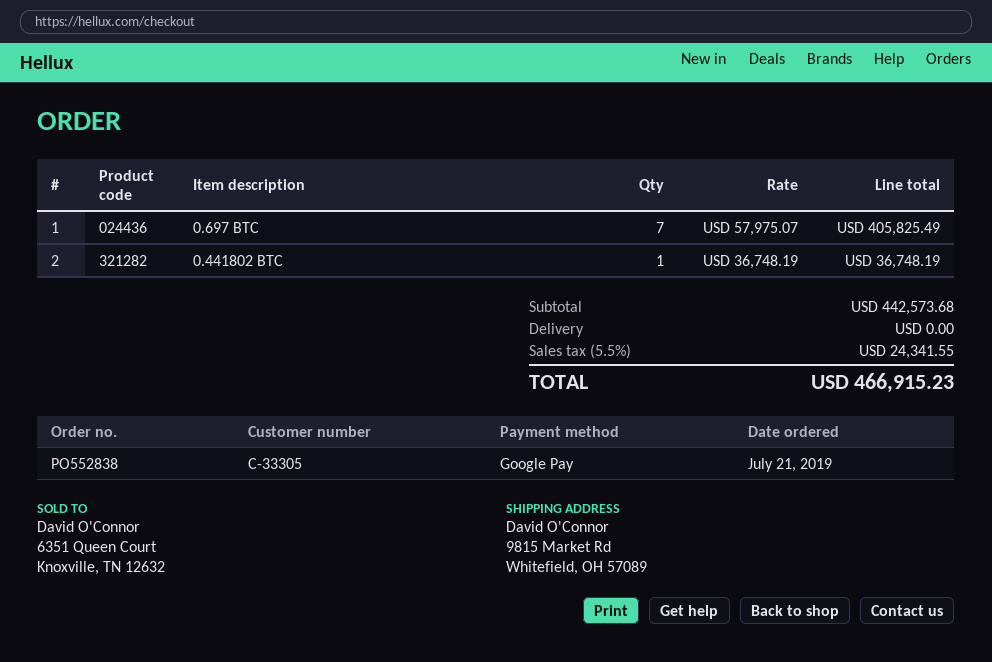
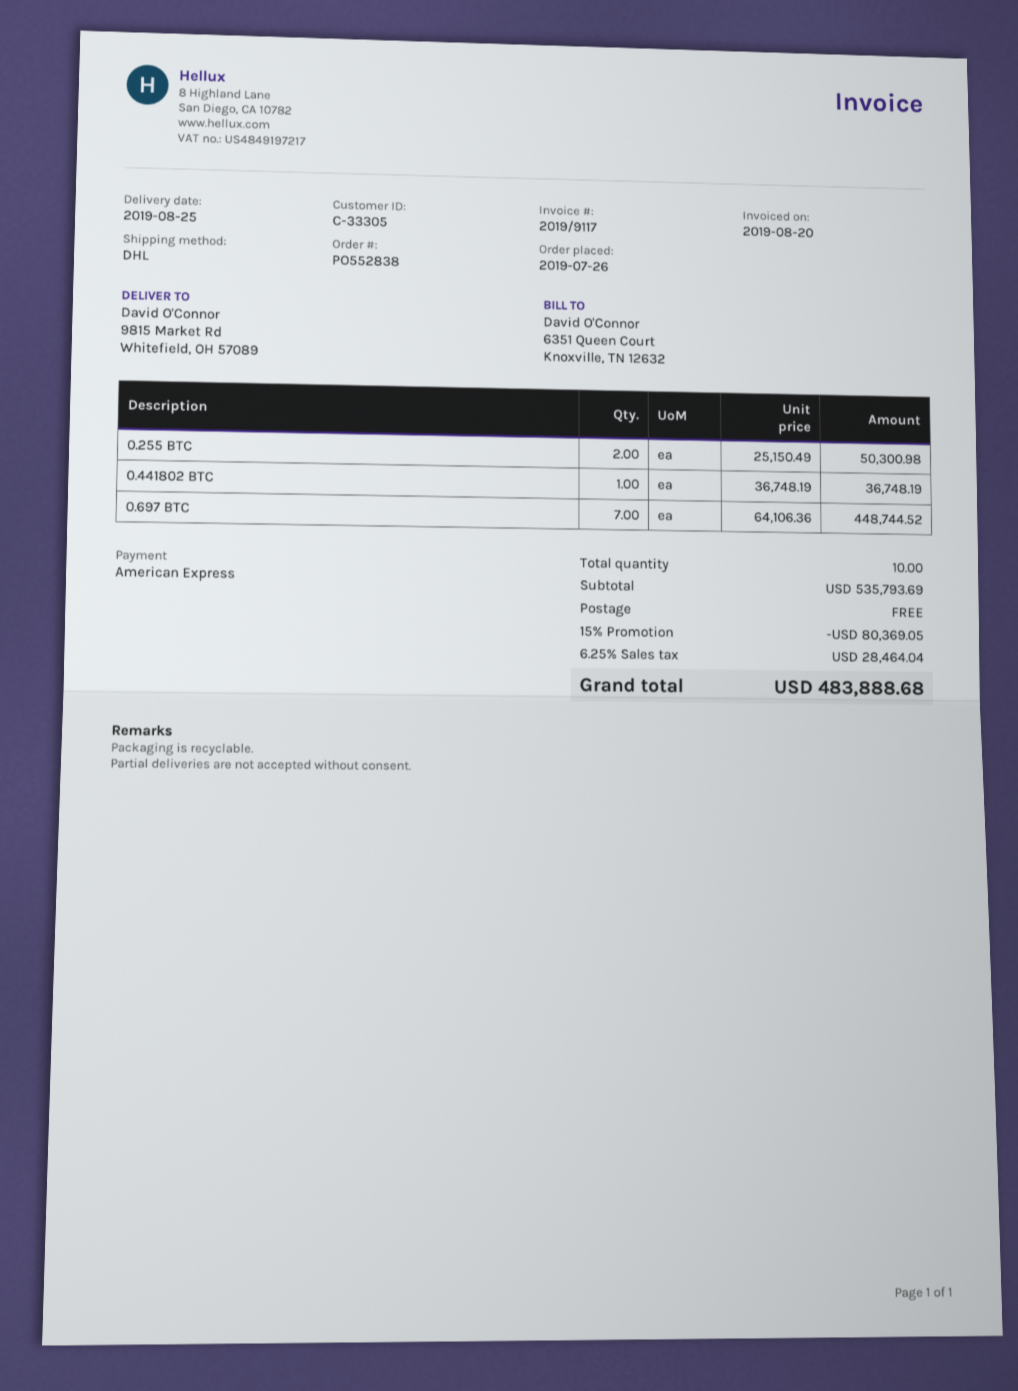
order date: 2019-07-21 -> 2019-07-26
payment method: Google Pay -> American Express
0.697 BTC: 7 x 57975.07 = 405825.49 -> 7 x 64106.36 = 448744.52
0.255 BTC: none -> 2 x 25150.49 = 50300.98
subtotal: 442573.68 -> 535793.69
discount: none -> 15% = 80369.05
tax: 5.5% = 24341.55 -> 6.25% = 28464.04
total: 466915.23 -> 483888.68

